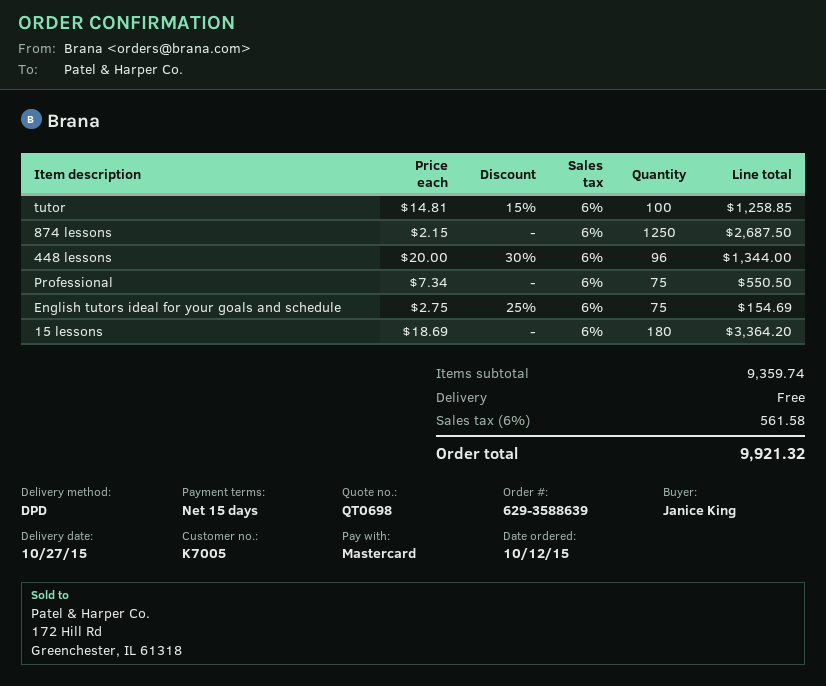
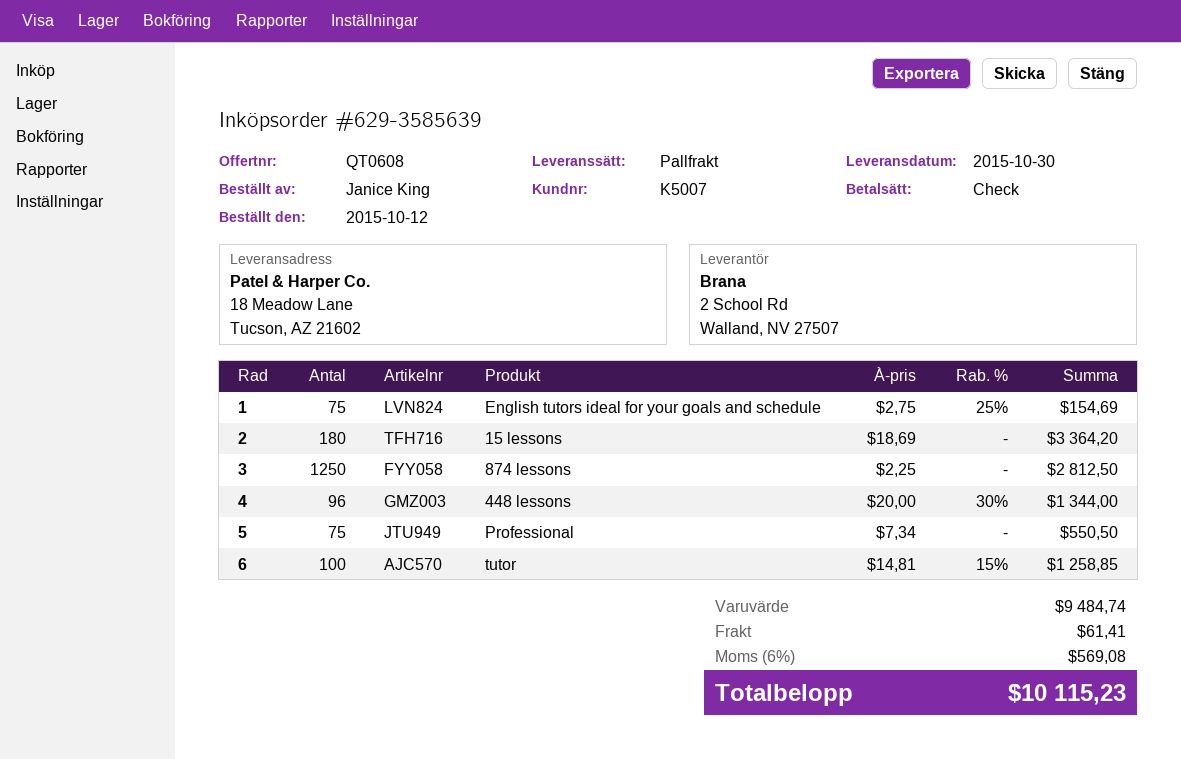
quote number: QT0698 -> QT0608
order number: 629-3588639 -> 629-3585639
delivery date: 2015-10-27 -> 2015-10-30
customer number: K7005 -> K5007
payment method: Mastercard -> cheque
shipping method: DPD -> pallet freight
874 lessons: 1250 x 2.15 = 2687.50 -> 1250 x 2.25 = 2812.50
subtotal: 9359.74 -> 9484.74
shipping: 0.00 -> 61.41
tax: 6% = 561.58 -> 6% = 569.08
total: 9921.32 -> 10115.23

